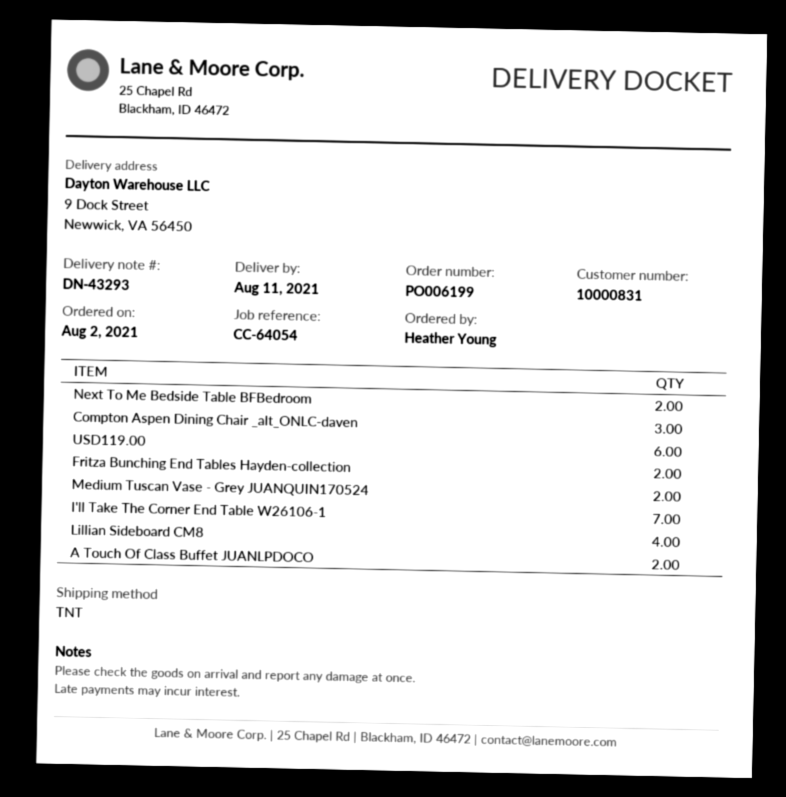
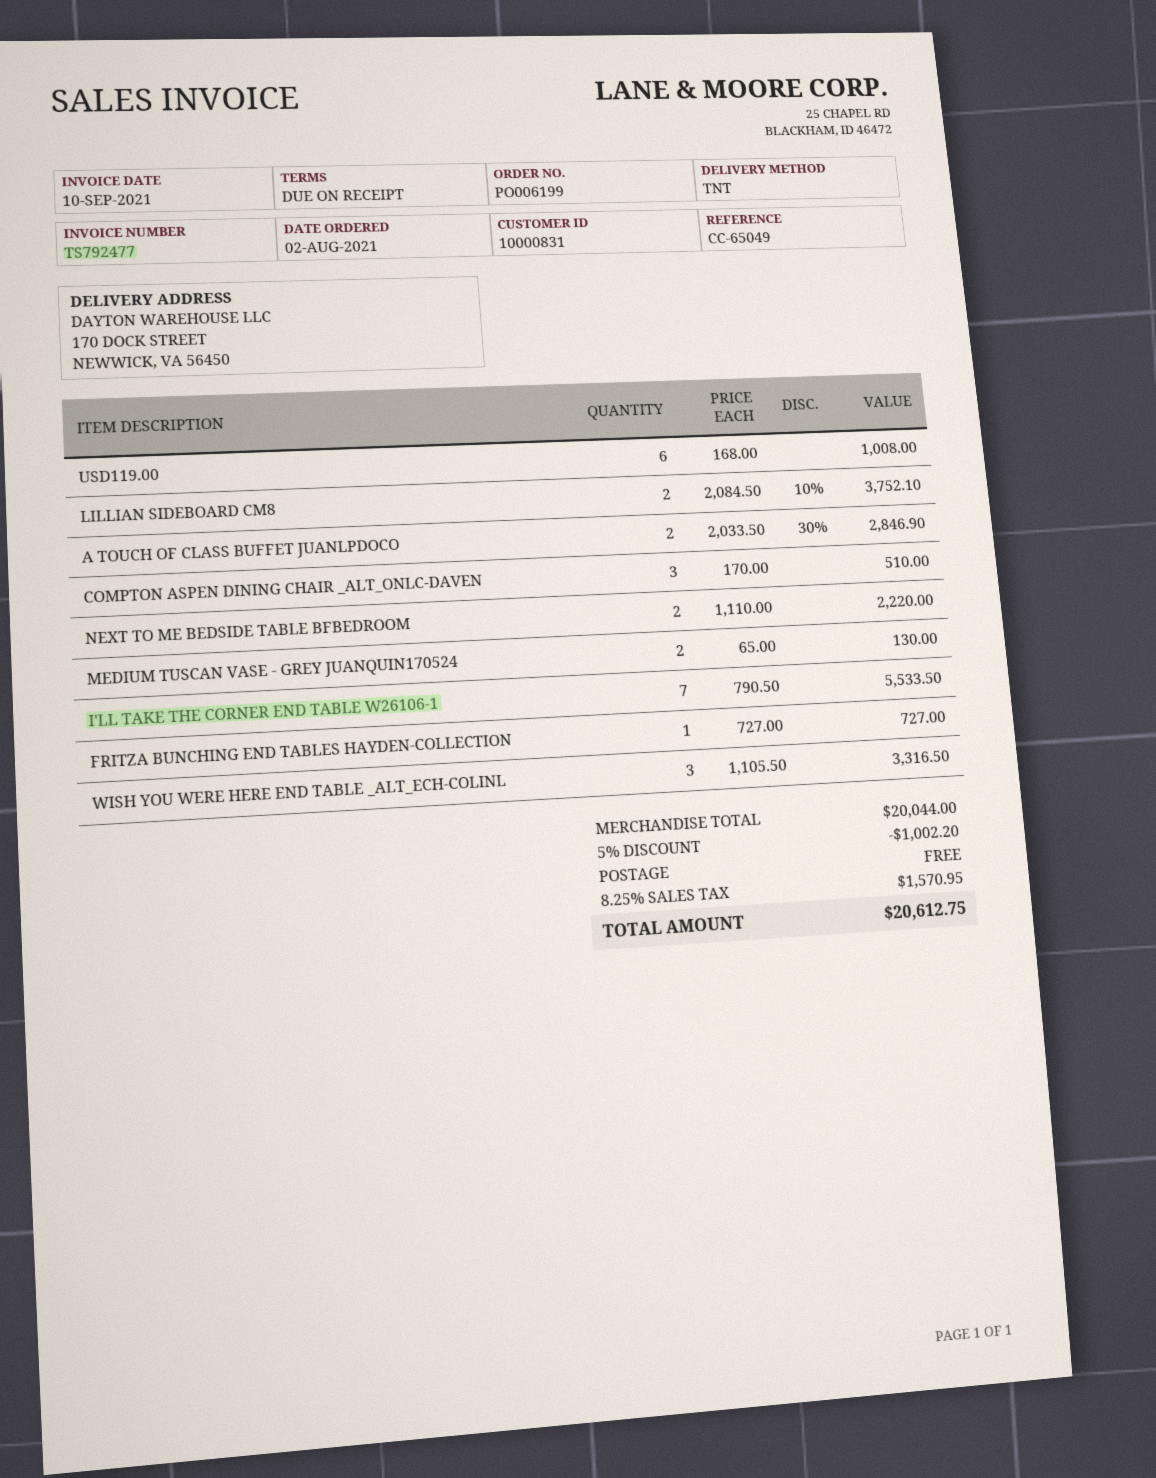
reference: CC-64054 -> CC-65049
ship to: 9 Dock Street, Newwick, VA 56450 -> 170 DOCK STREET, NEWWICK, VA 56450
Fritza Bunching End Tables Hayden-collection: 2 -> 1
Lillian Sideboard CM8: 4 -> 2
WISH YOU WERE HERE END TABLE _ALT_ECH-COLINL: none -> 3

